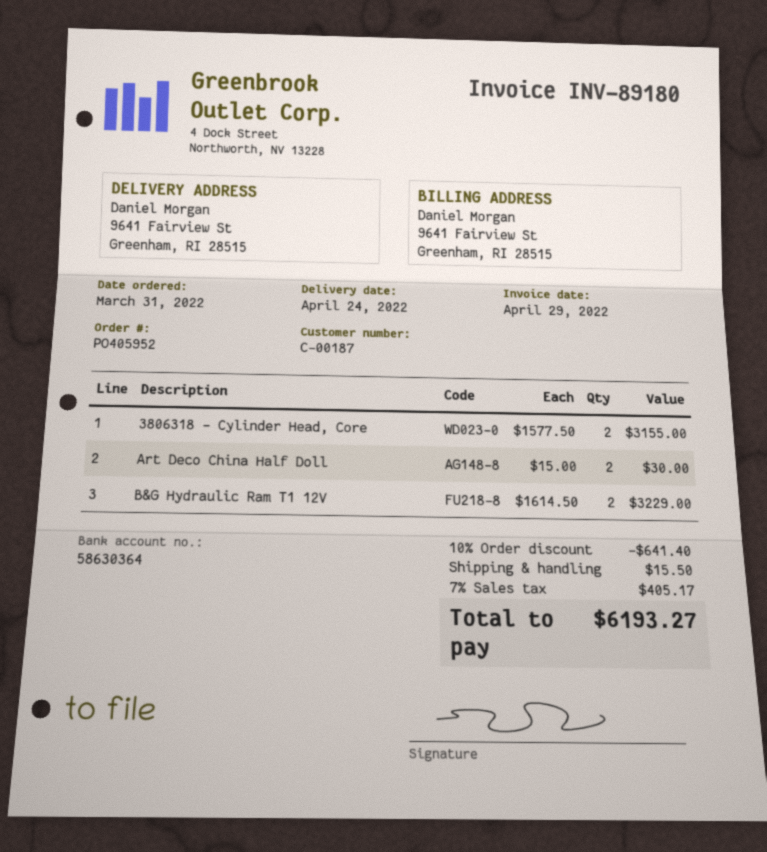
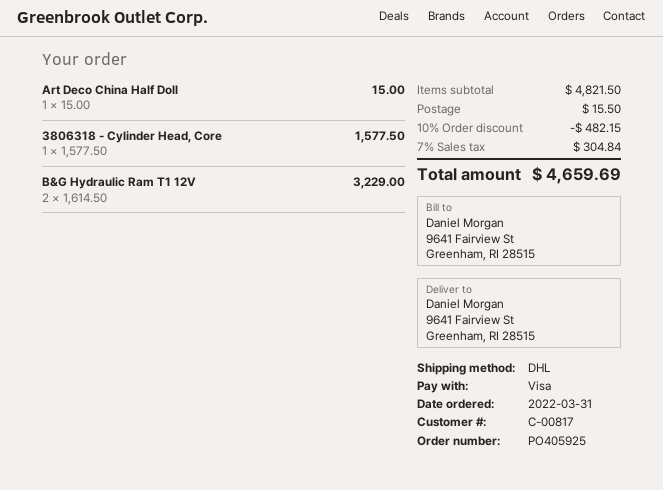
order number: PO405952 -> PO405925
customer number: C-00187 -> C-00817
3806318 - Cylinder Head, Core: 2 x 1577.50 = 3155.00 -> 1 x 1577.50 = 1577.50
Art Deco China Half Doll: 2 x 15.00 = 30.00 -> 1 x 15.00 = 15.00
discount: 10% = 641.40 -> 10% = 482.15
tax: 7% = 405.17 -> 7% = 304.84
total: 6193.27 -> 4659.69

